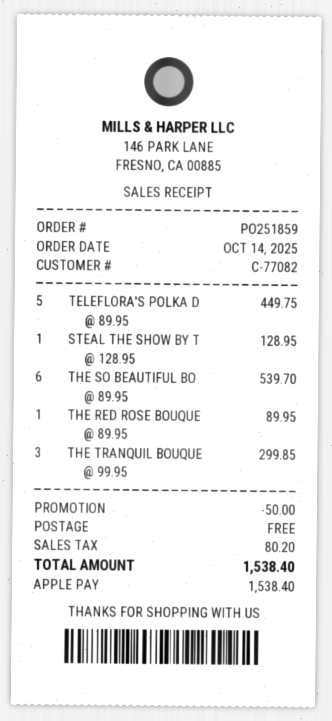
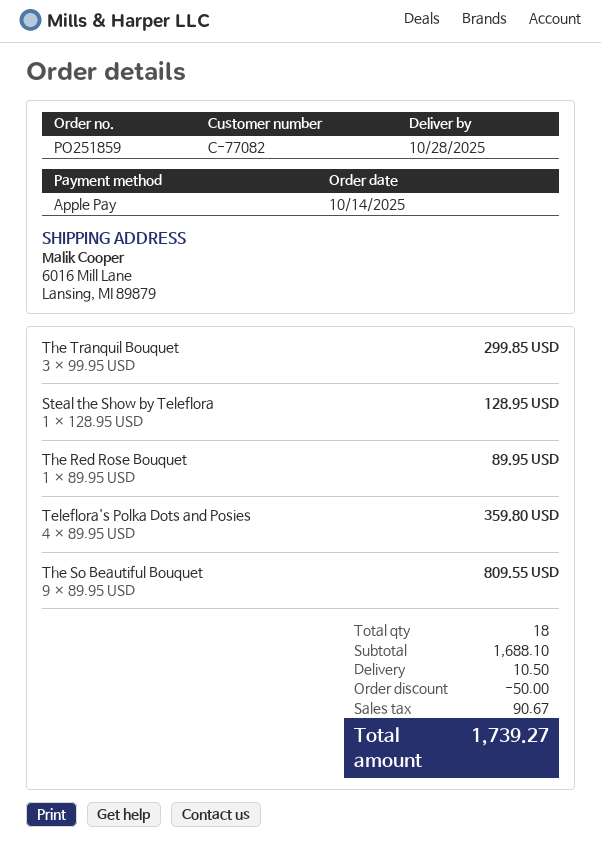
TELEFLORA'S POLKA D: 5 x 89.95 = 449.75 -> 4 x 89.95 = 359.80
THE SO BEAUTIFUL BO: 6 x 89.95 = 539.70 -> 9 x 89.95 = 809.55
shipping: 0.00 -> 10.50
tax: 80.20 -> 90.67
total: 1538.40 -> 1739.27

